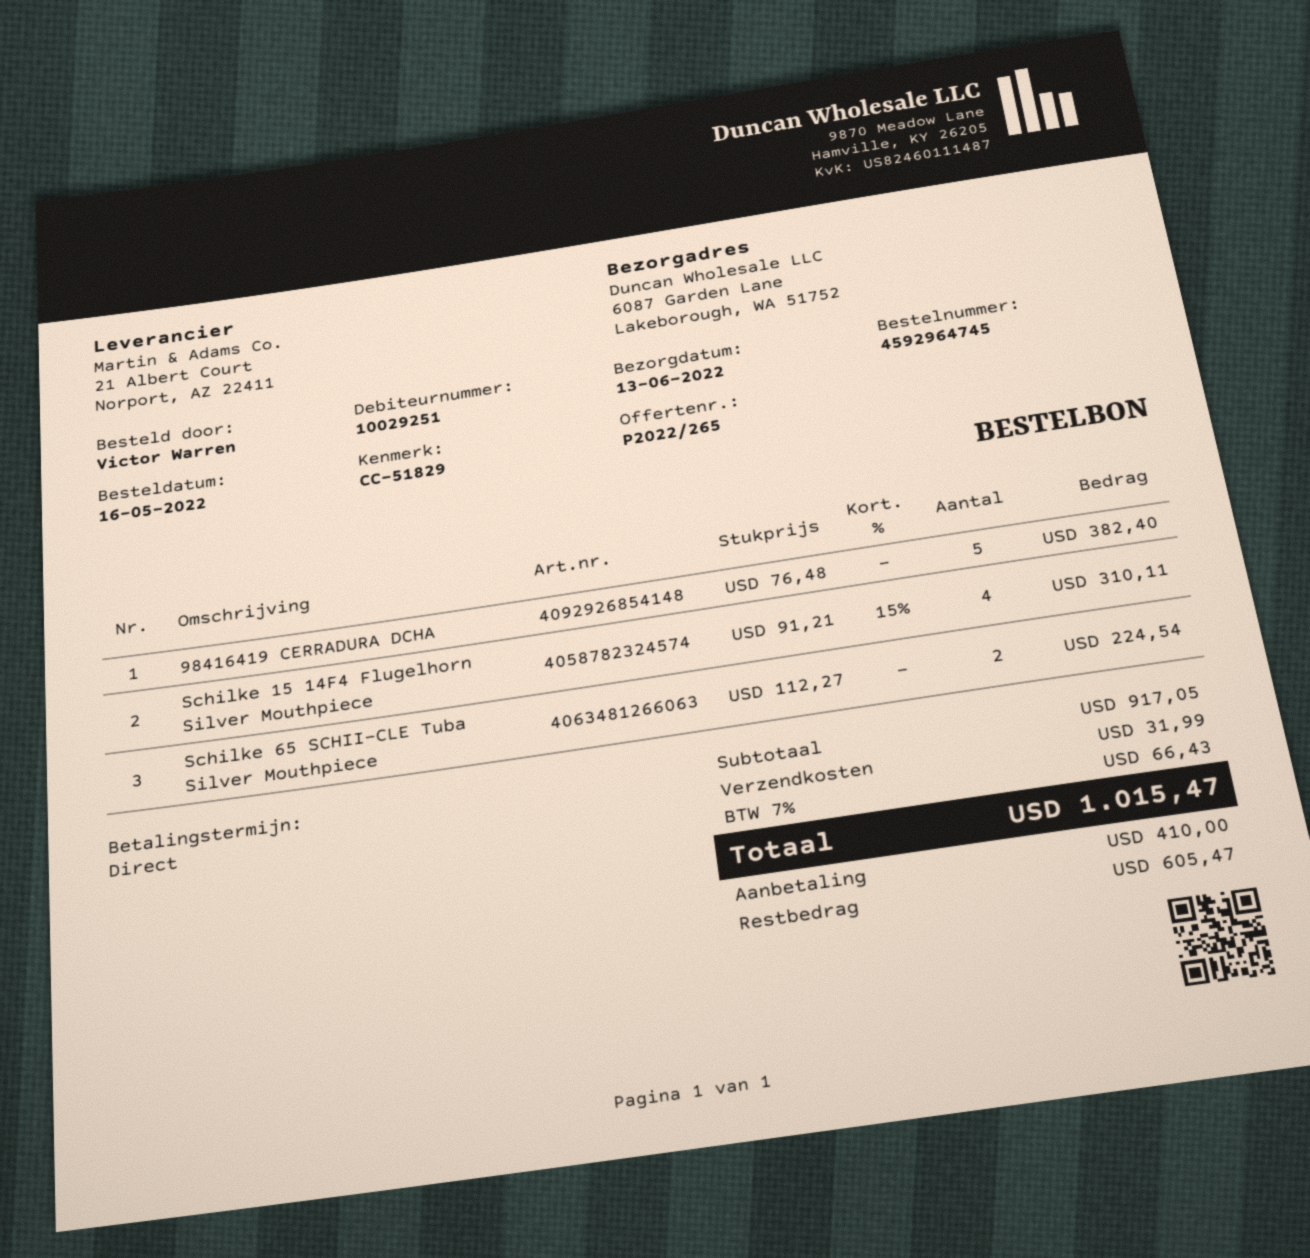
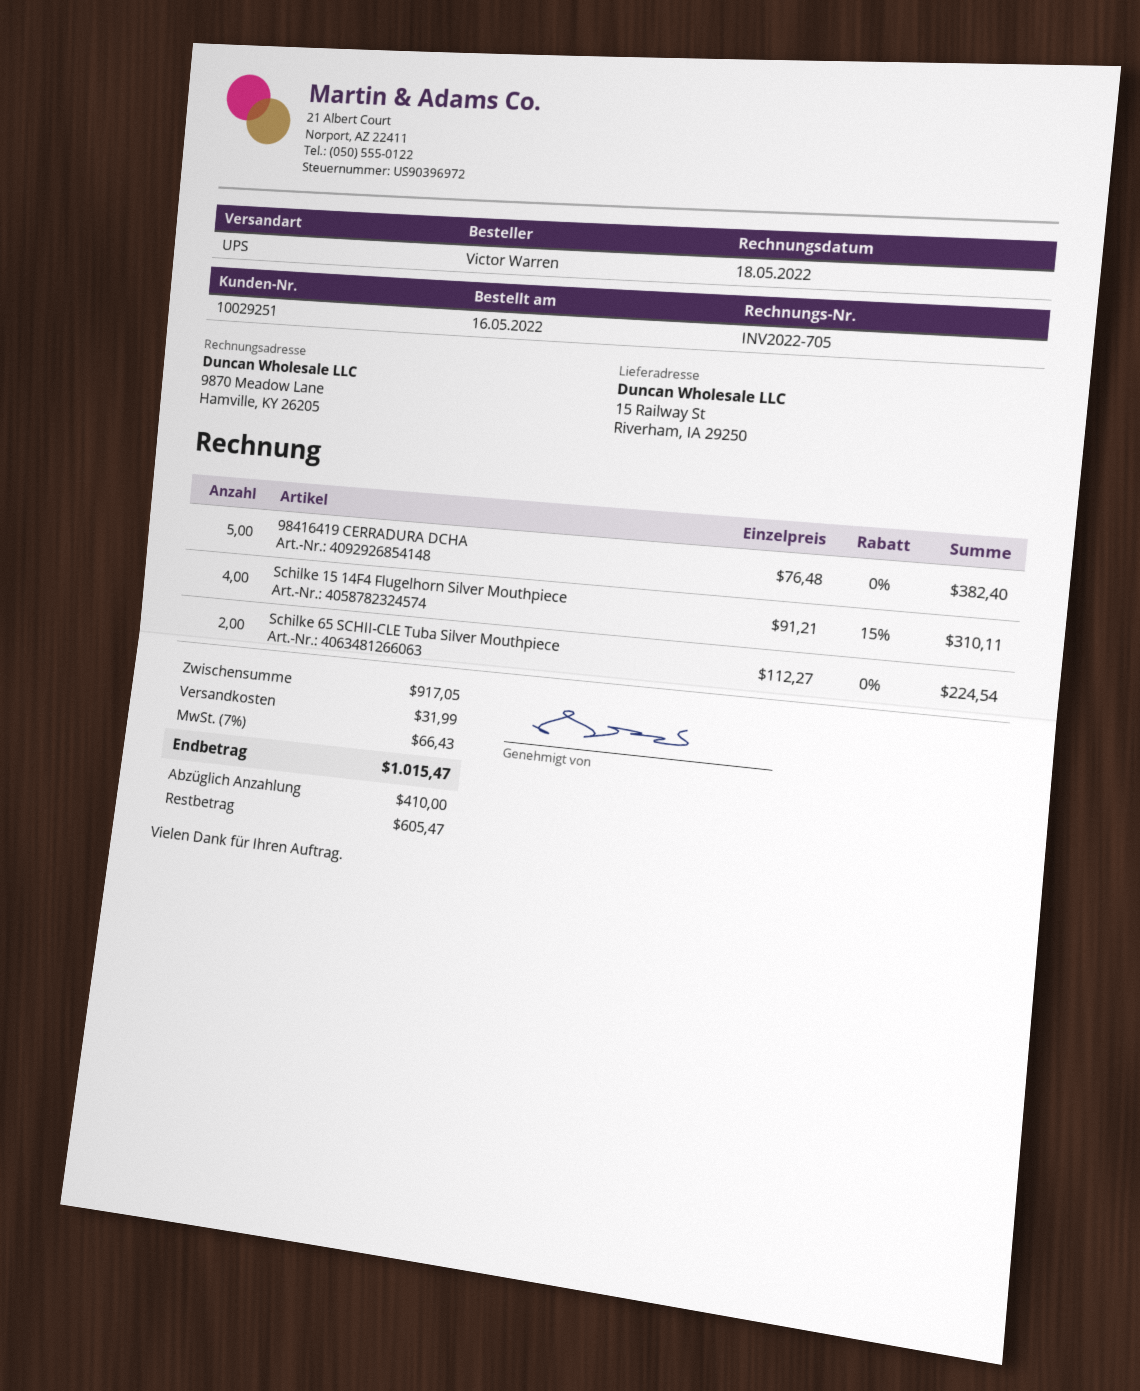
ship to: 6087 Garden Lane, Lakeborough, WA 51752 -> 15 Railway St, Riverham, IA 29250

